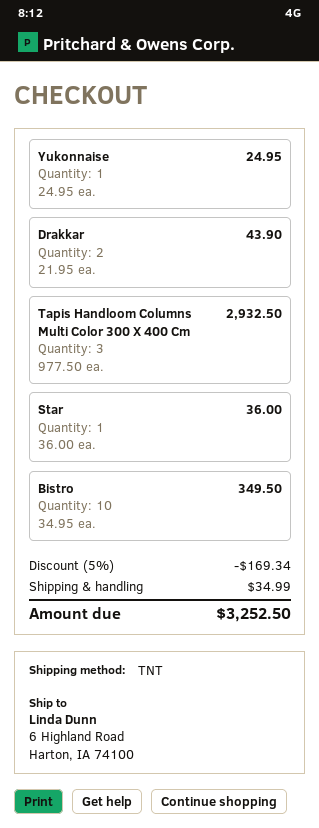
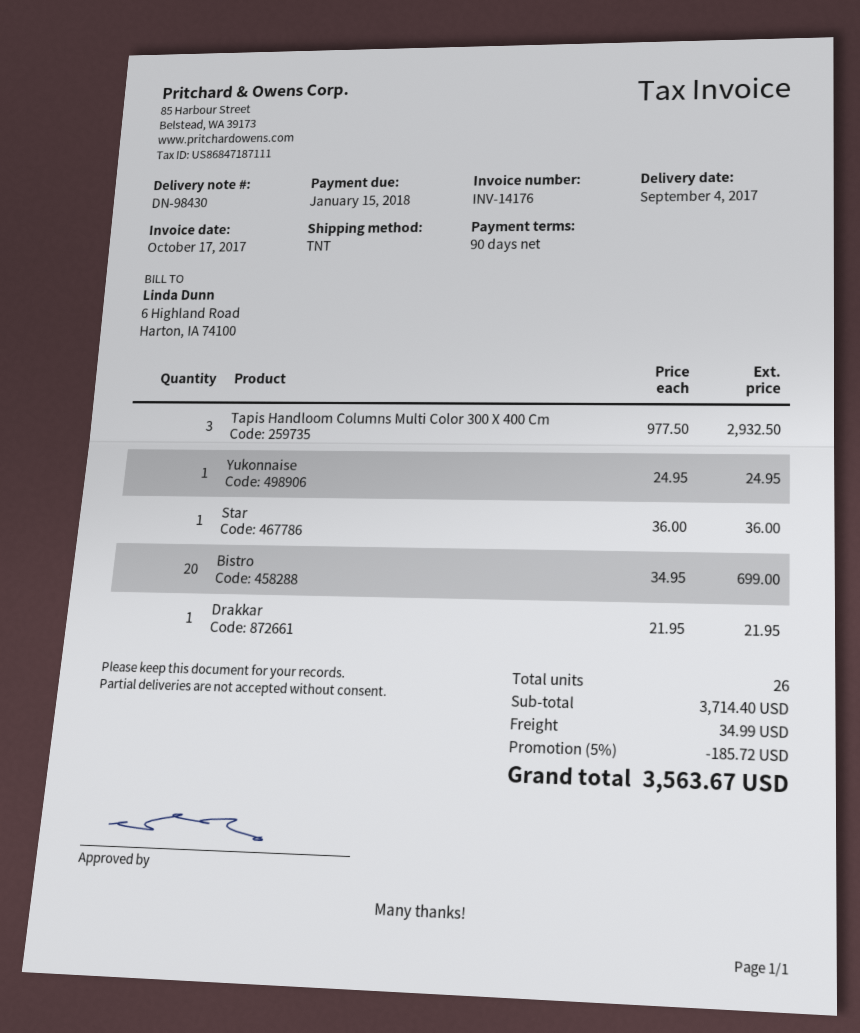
Drakkar: 2 x 21.95 = 43.90 -> 1 x 21.95 = 21.95
Bistro: 10 x 34.95 = 349.50 -> 20 x 34.95 = 699.00
discount: 5% = 169.34 -> 5% = 185.72
total: 3252.50 -> 3563.67

